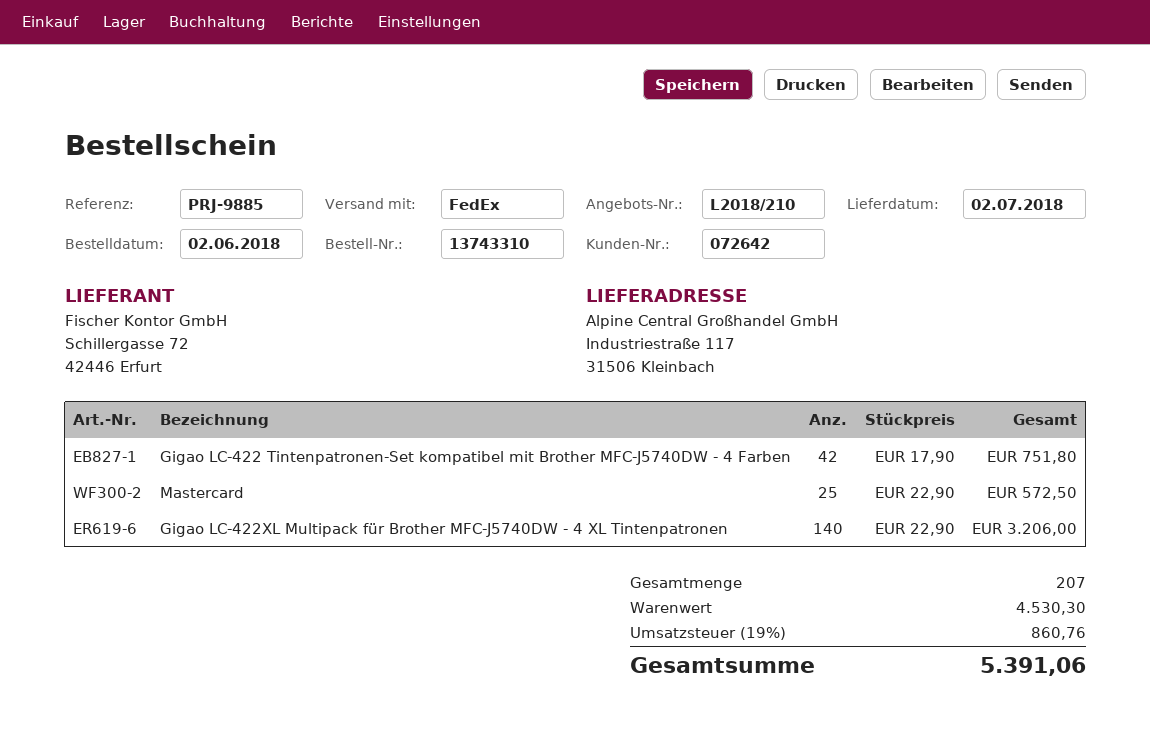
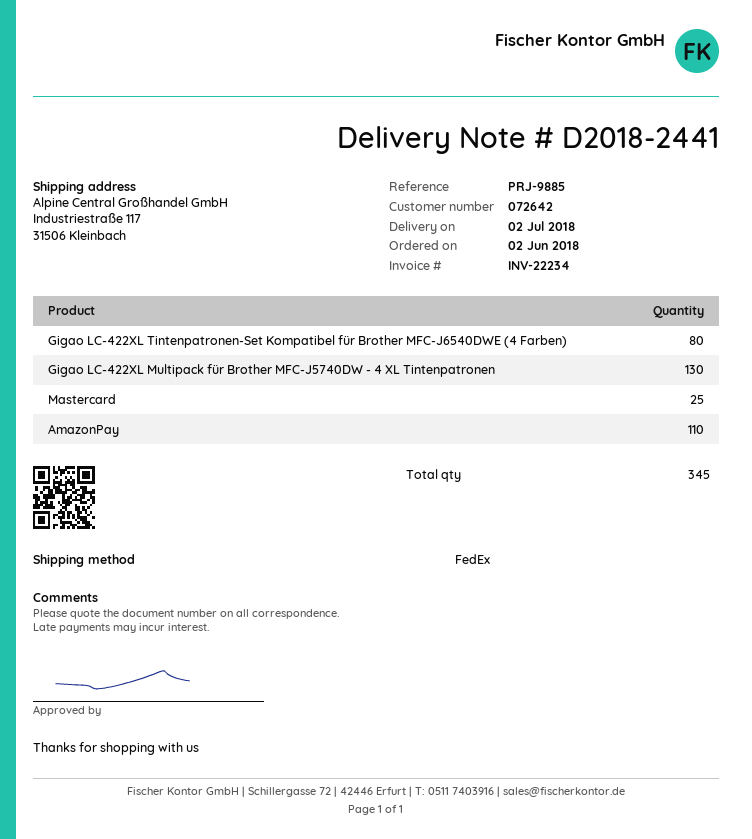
Gigao LC-422 Tintenpatronen-Set kompatibel mit Brother MFC-J5740DW - 4 Farben: 42 -> none
Gigao LC-422XL Multipack für Brother MFC-J5740DW - 4 XL Tintenpatronen: 140 -> 130
Gigao LC-422XL Tintenpatronen-Set Kompatibel für Brother MFC-J6540DWE (4 Farben): none -> 80
AmazonPay: none -> 110
total quantity: 207 -> 345

